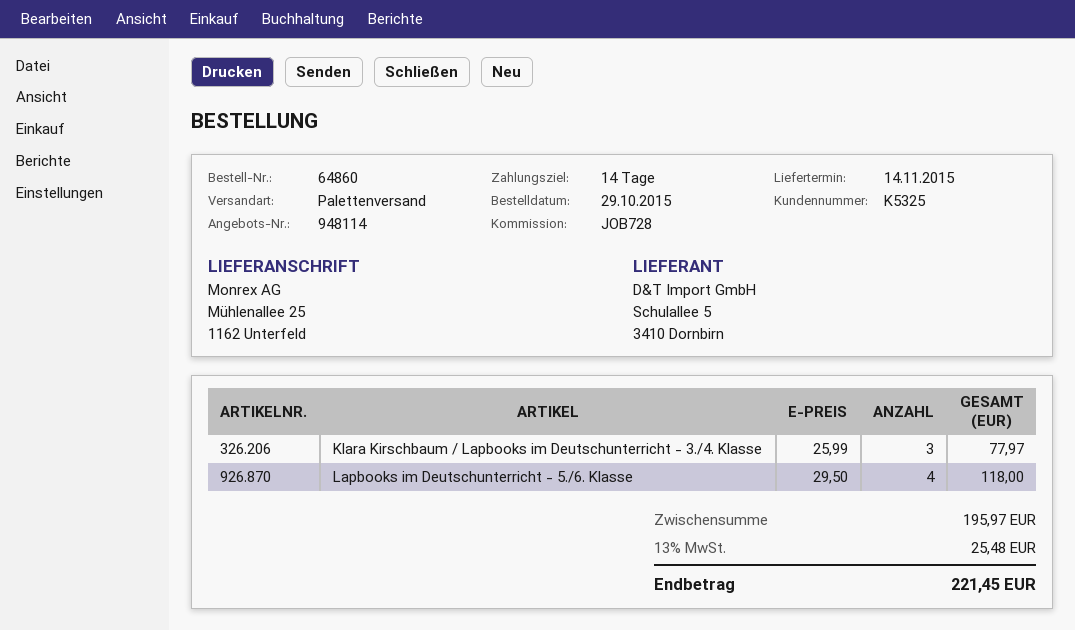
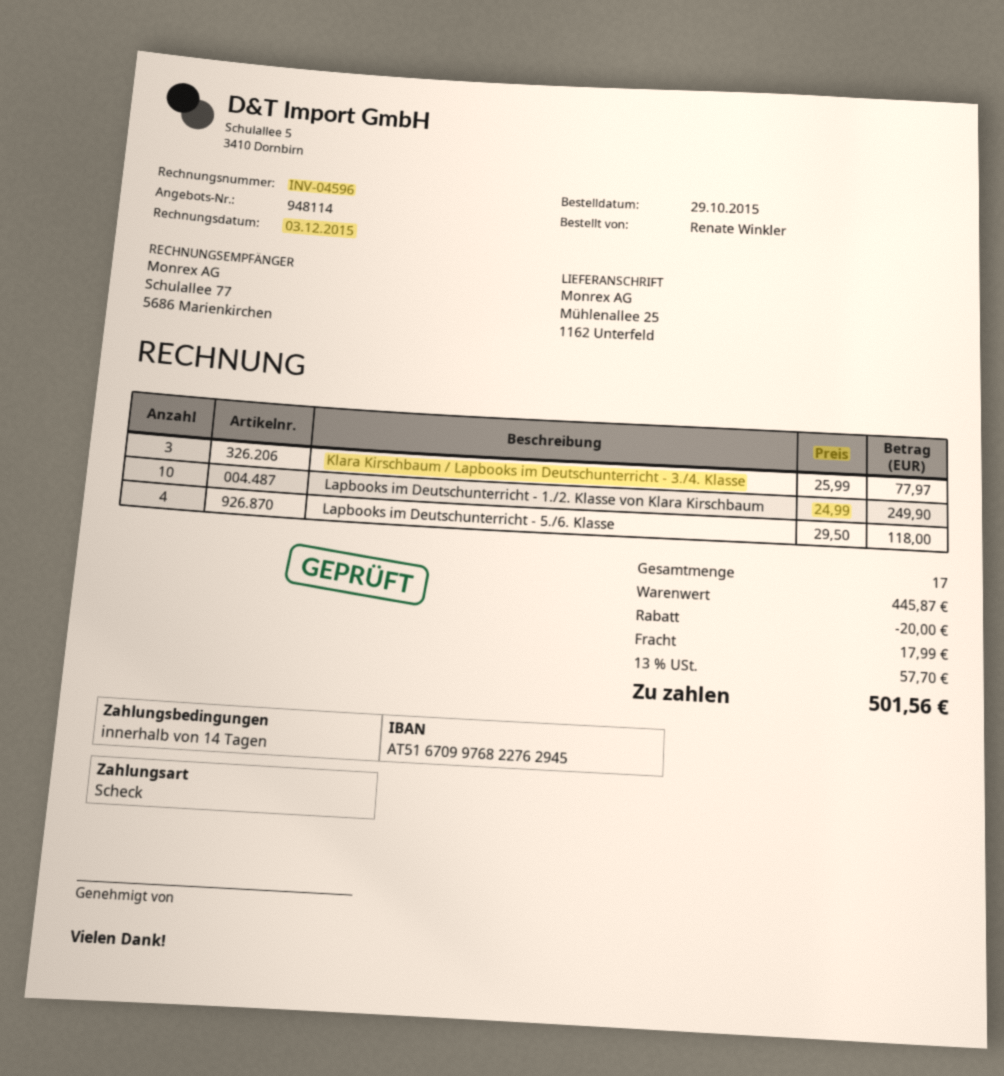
Lapbooks im Deutschunterricht - 1./2. Klasse von Klara Kirschbaum: none -> 10 x 24.99 = 249.90
subtotal: 195.97 -> 445.87
discount: none -> 20.00
shipping: none -> 17.99
tax: 13% = 25.48 -> 13% = 57.70
total: 221.45 -> 501.56

